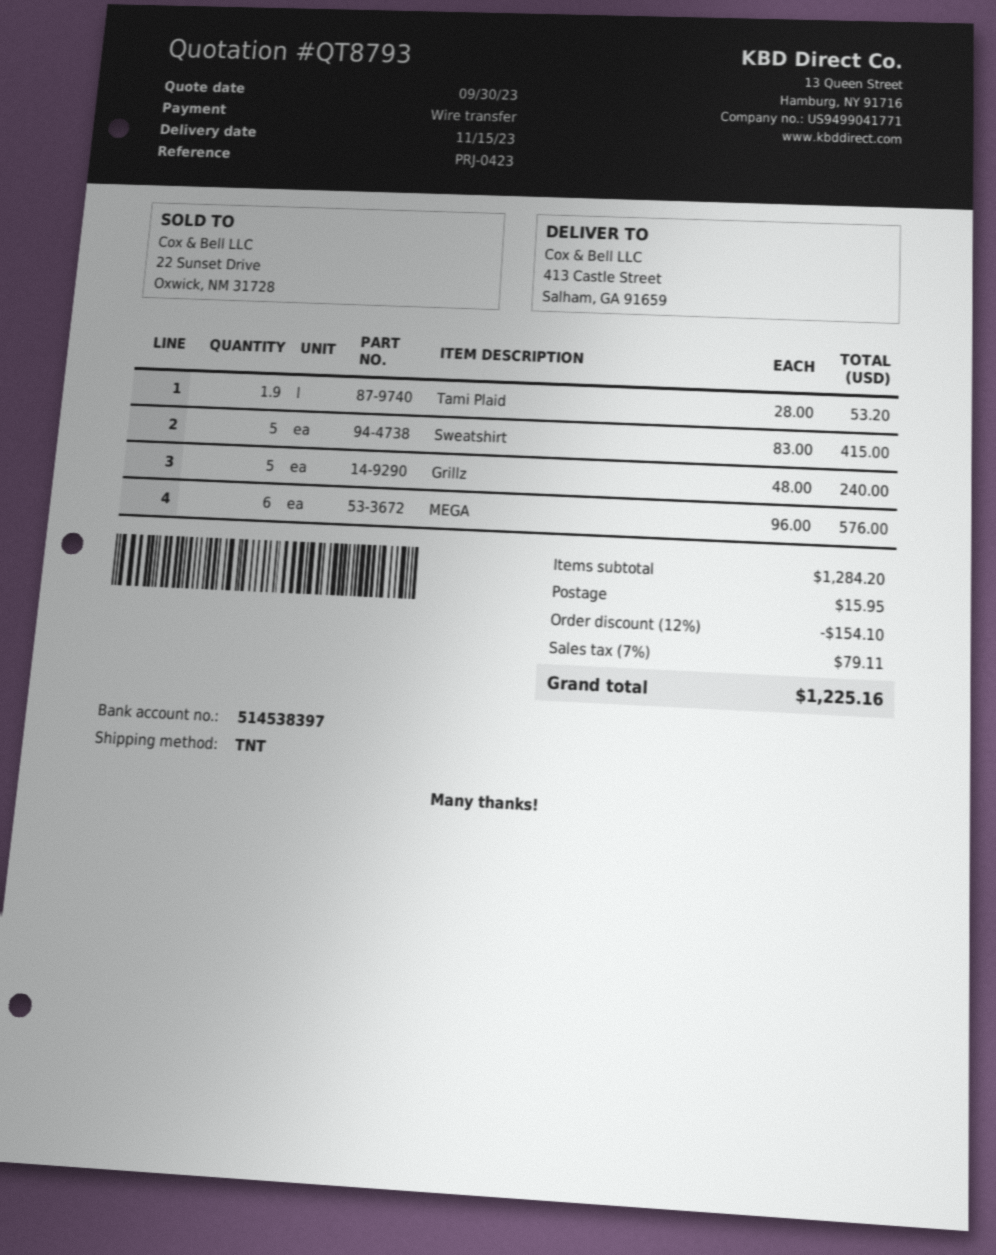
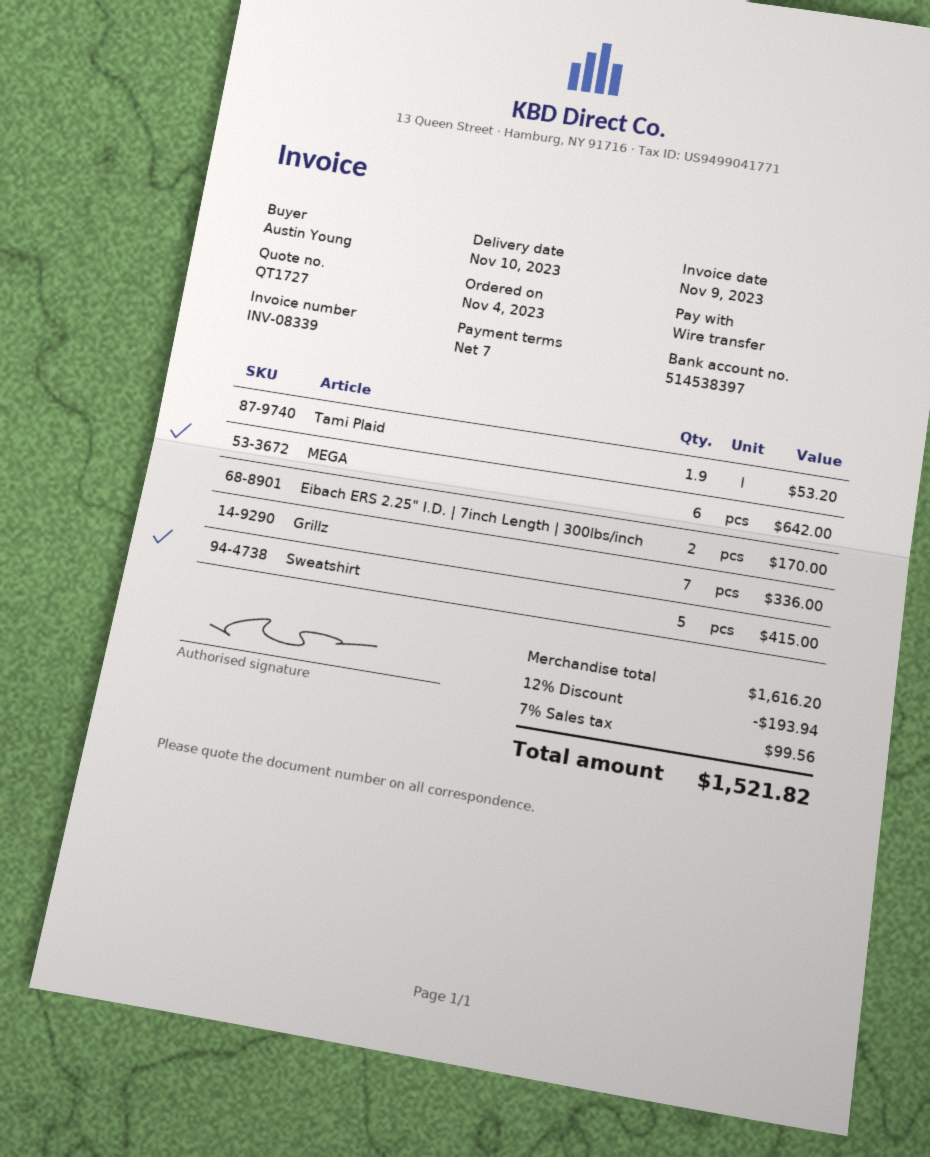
quote number: QT8793 -> QT1727
delivery date: 2023-11-15 -> 2023-11-10
Grillz: 5 for 240.00 -> 7 for 336.00
MEGA: 6 for 576.00 -> 6 for 642.00
Eibach ERS 2.25" I.D. | 7inch Length | 300lbs/inch: none -> 2 for 170.00
subtotal: 1284.20 -> 1616.20
discount: 12% = 154.10 -> 12% = 193.94
shipping: 15.95 -> none
tax: 7% = 79.11 -> 7% = 99.56
total: 1225.16 -> 1521.82

